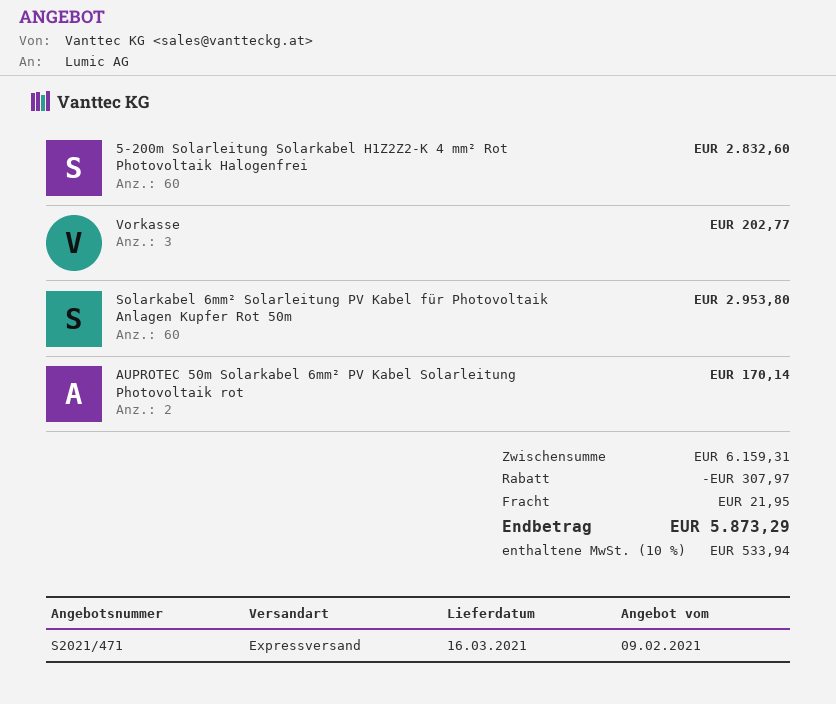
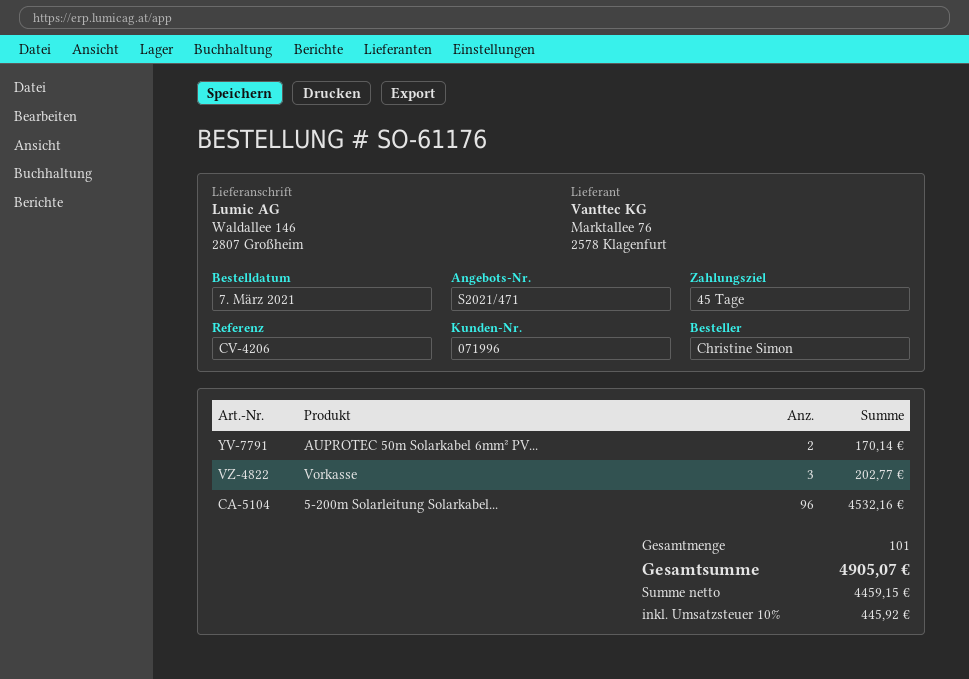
5-200m Solarleitung Solarkabel H1Z2Z2-K 4 mm² Rot Photovoltaik Halogenfrei: 60 for 2832.60 -> 96 for 4532.16
Solarkabel 6mm² Solarleitung PV Kabel für Photovoltaik Anlagen Kupfer Rot 50m: 60 for 2953.80 -> none
discount: 307.97 -> none
shipping: 21.95 -> none
tax: 10% = 533.94 -> 10% = 445.92
total: 5873.29 -> 4905.07

